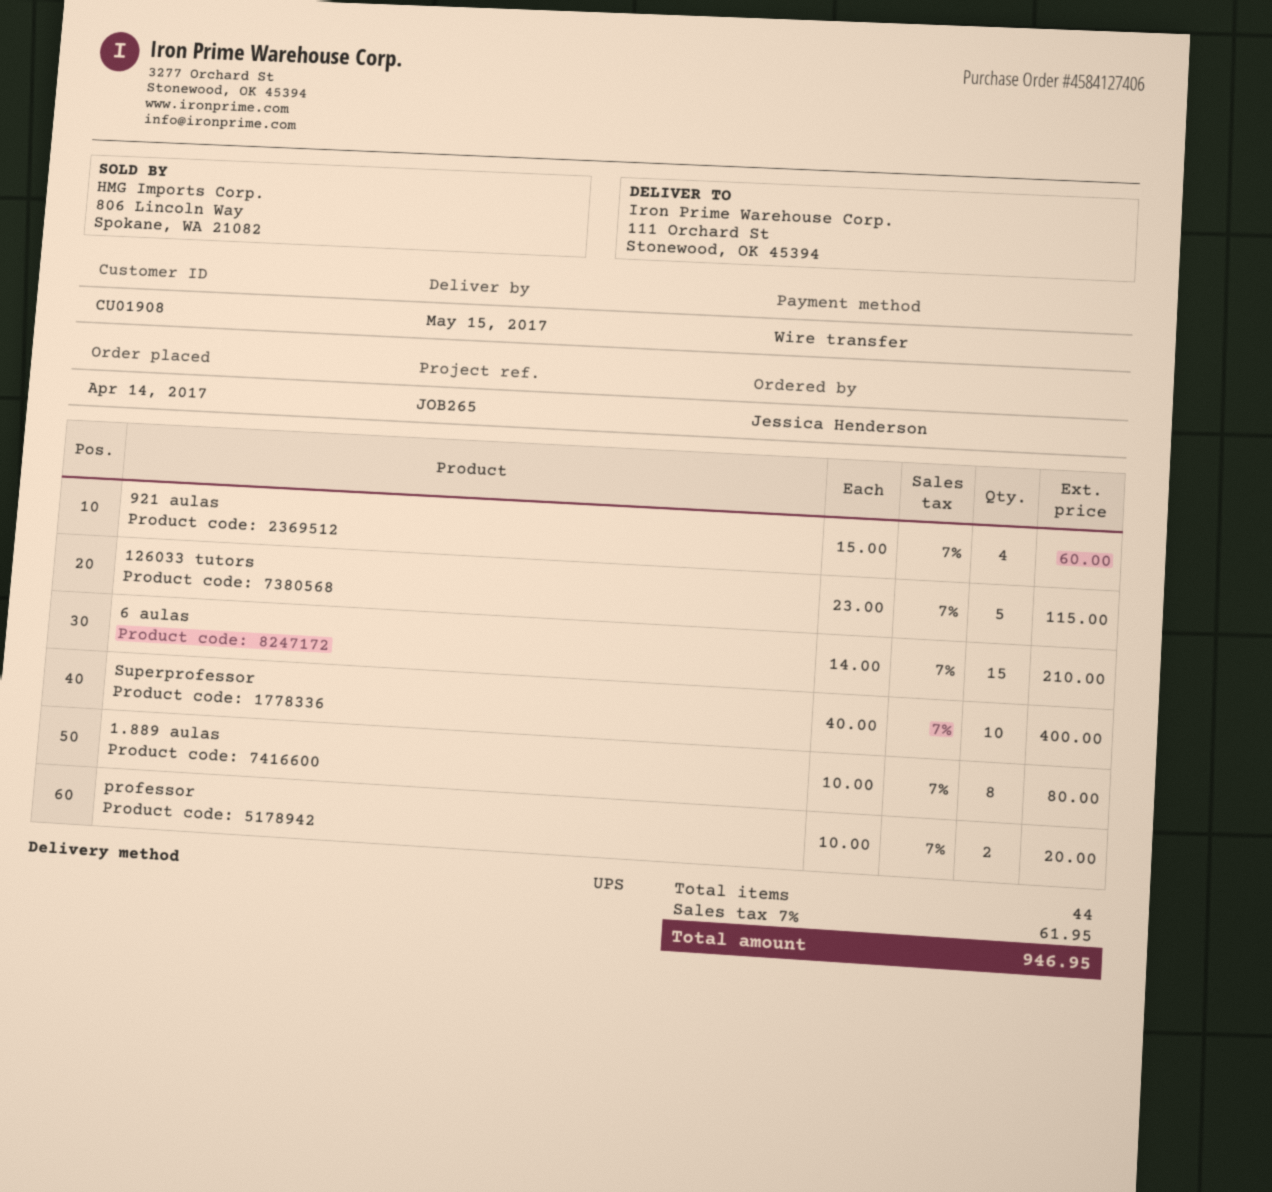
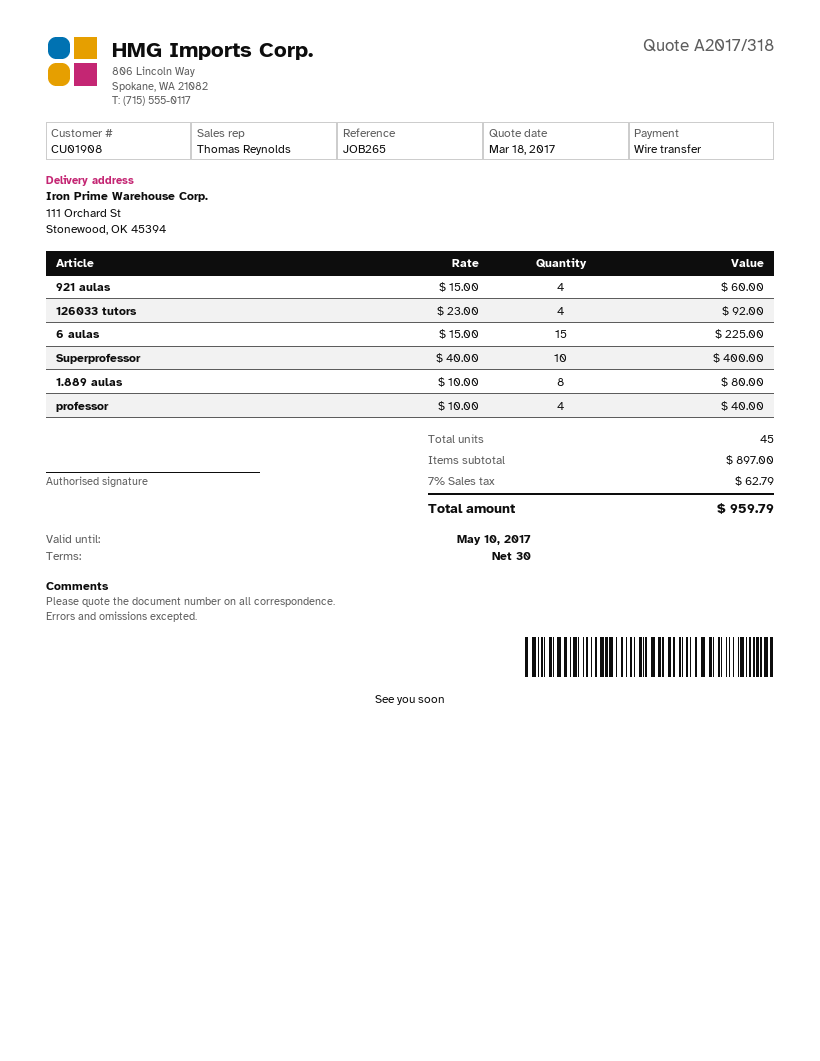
126033 tutors: 5 x 23.00 = 115.00 -> 4 x 23.00 = 92.00
6 aulas: 15 x 14.00 = 210.00 -> 15 x 15.00 = 225.00
professor: 2 x 10.00 = 20.00 -> 4 x 10.00 = 40.00
total quantity: 44 -> 45
tax: 7% = 61.95 -> 7% = 62.79
total: 946.95 -> 959.79

